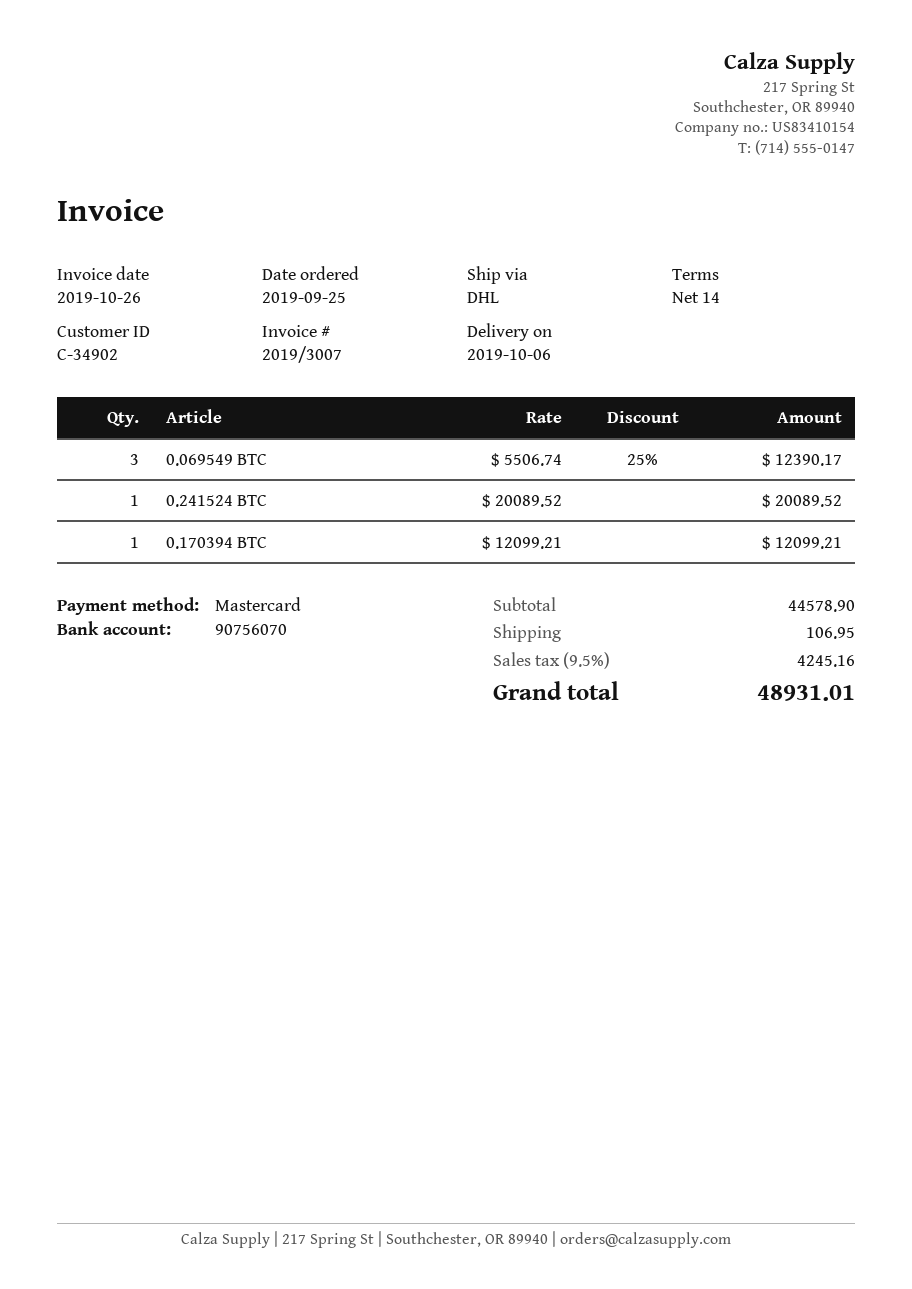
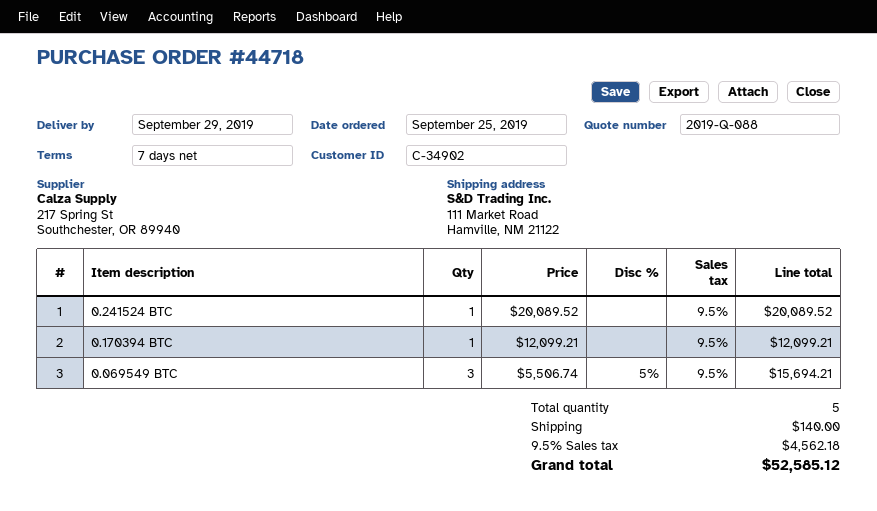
delivery date: 2019-10-06 -> 2019-09-29
payment terms: 14 days -> 7 days
0.069549 BTC: 3 x 5506.74 - 25% = 12390.17 -> 3 x 5506.74 - 5% = 15694.21
shipping: 106.95 -> 140.00
tax: 9.5% = 4245.16 -> 9.5% = 4562.18
total: 48931.01 -> 52585.12

